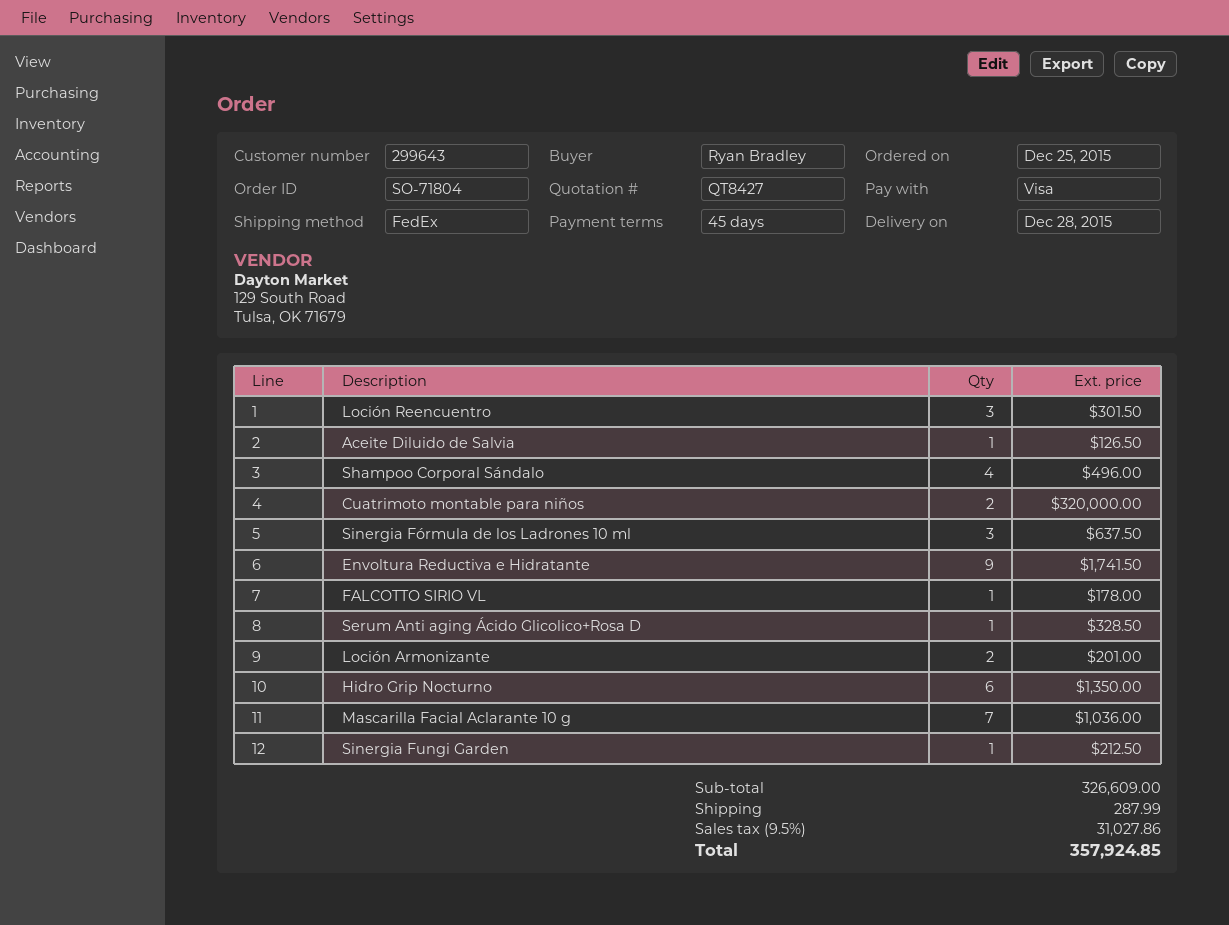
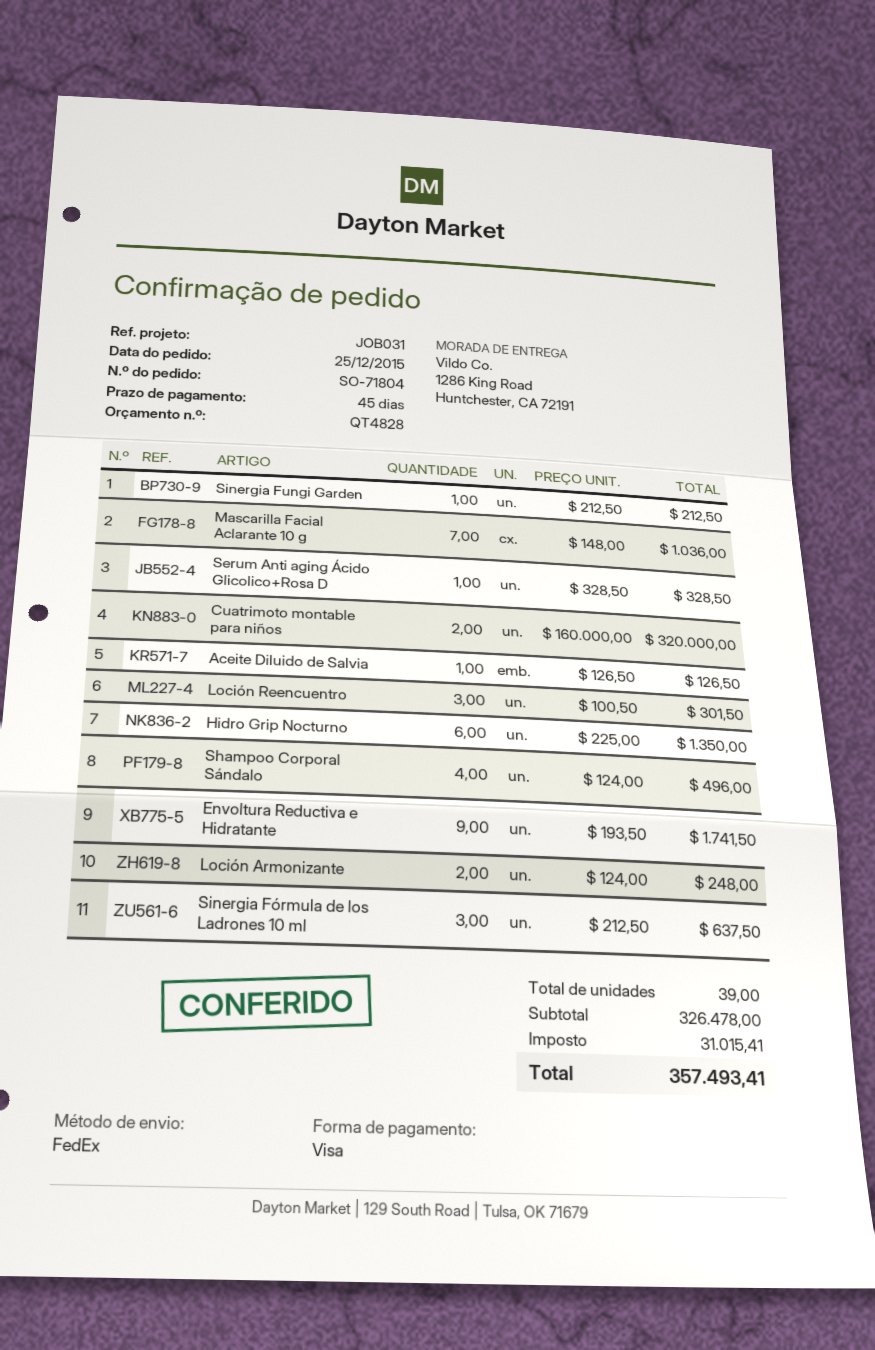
quote number: QT8427 -> QT4828
FALCOTTO SIRIO VL: 1 for 178.00 -> none
Loción Armonizante: 2 for 201.00 -> 2 for 248.00
subtotal: 326609.00 -> 326478.00
shipping: 287.99 -> none
tax: 31027.86 -> 31015.41
total: 357924.85 -> 357493.41

